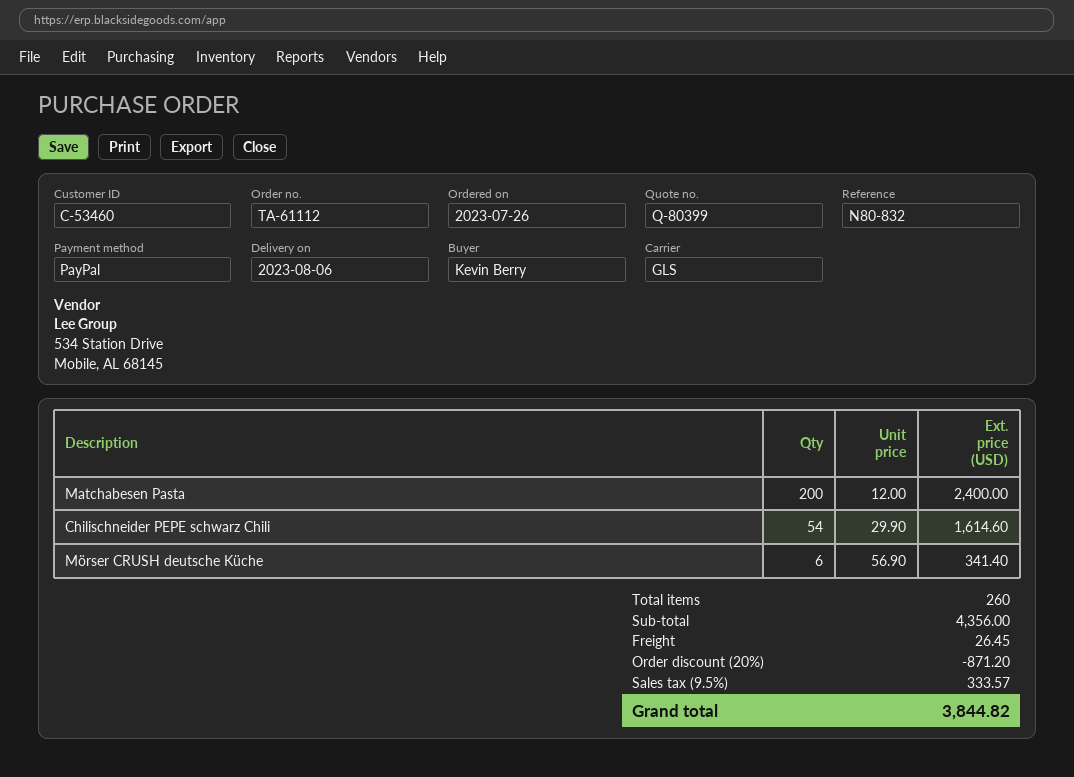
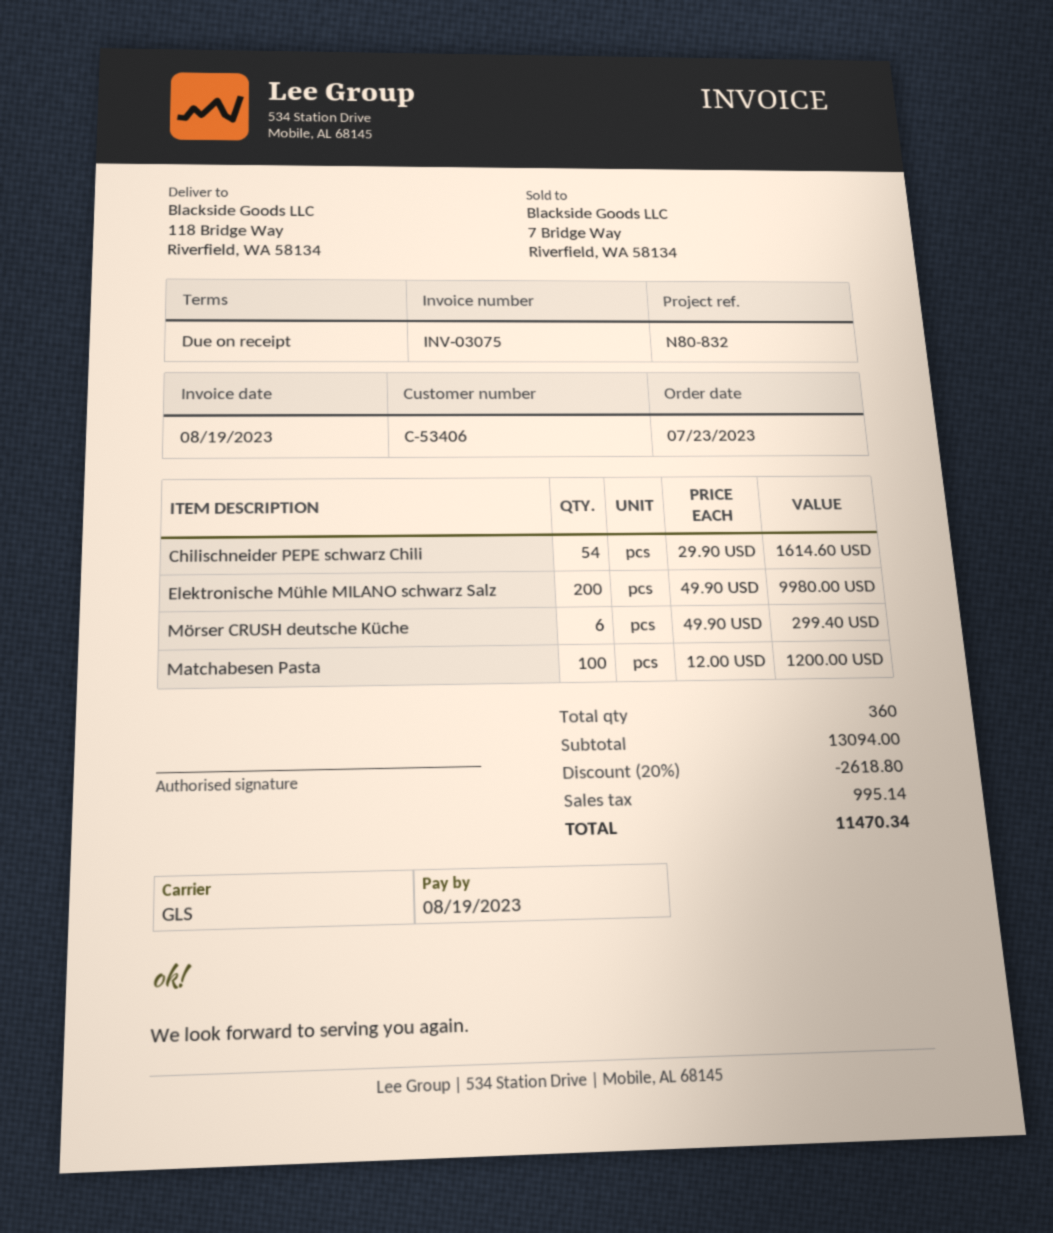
order date: 2023-07-26 -> 2023-07-23
customer number: C-53460 -> C-53406
Matchabesen Pasta: 200 x 12.00 = 2400.00 -> 100 x 12.00 = 1200.00
Mörser CRUSH deutsche Küche: 6 x 56.90 = 341.40 -> 6 x 49.90 = 299.40
Elektronische Mühle MILANO schwarz Salz: none -> 200 x 49.90 = 9980.00
total quantity: 260 -> 360
subtotal: 4356.00 -> 13094.00
discount: 20% = 871.20 -> 20% = 2618.80
shipping: 26.45 -> none
tax: 333.57 -> 995.14
total: 3844.82 -> 11470.34

